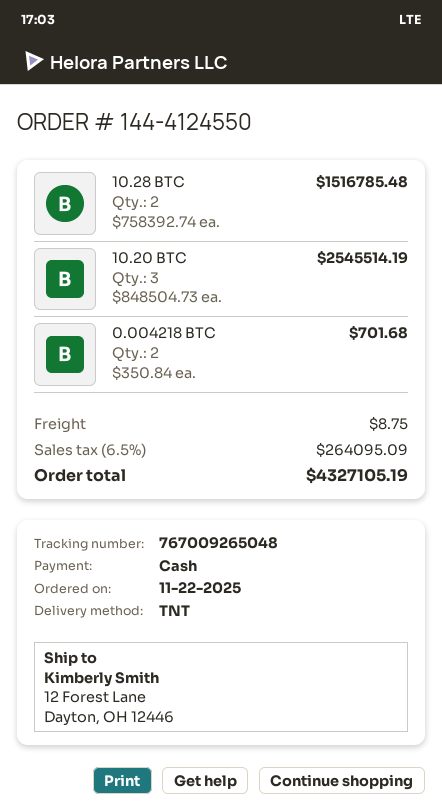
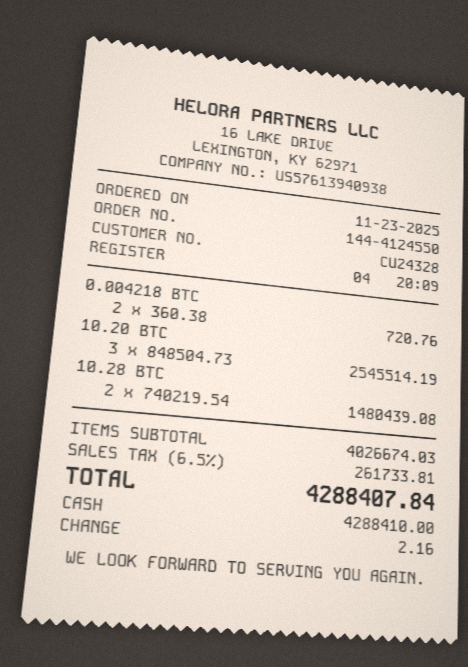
order date: 2025-11-22 -> 2025-11-23
10.28 BTC: 2 x 758392.74 = 1516785.48 -> 2 x 740219.54 = 1480439.08
0.004218 BTC: 2 x 350.84 = 701.68 -> 2 x 360.38 = 720.76
shipping: 8.75 -> none
tax: 6.5% = 264095.09 -> 6.5% = 261733.81
total: 4327105.19 -> 4288407.84

